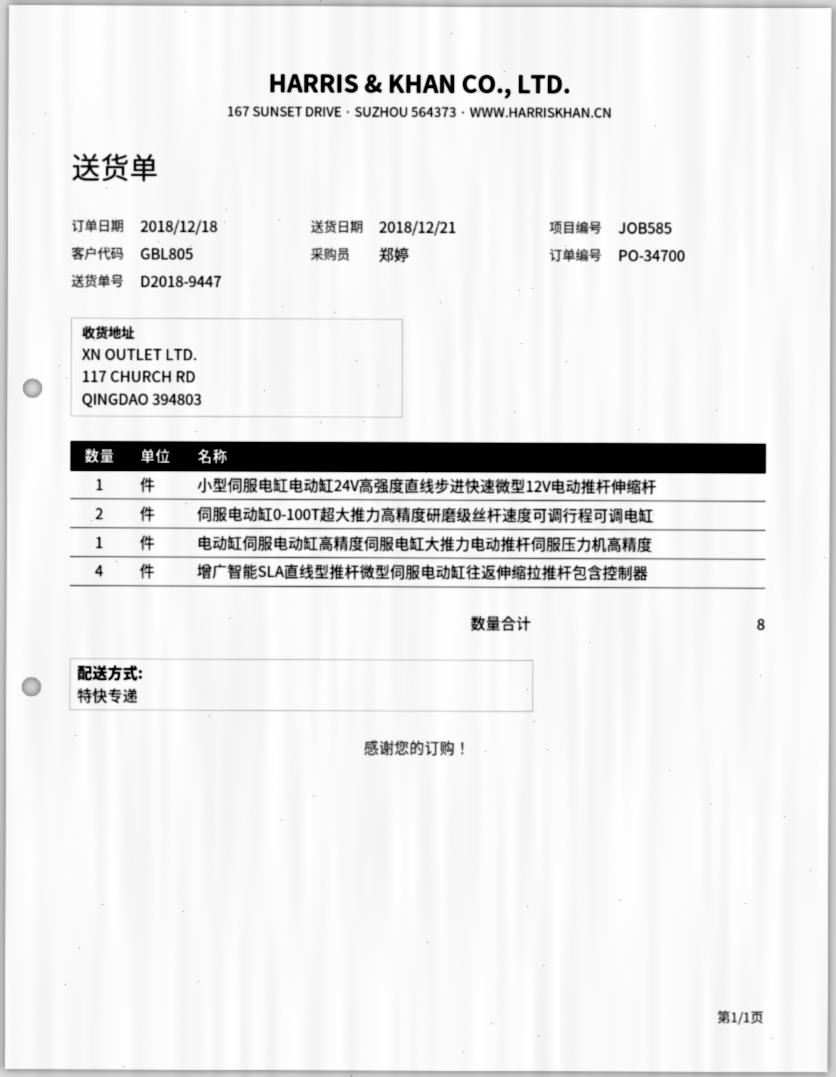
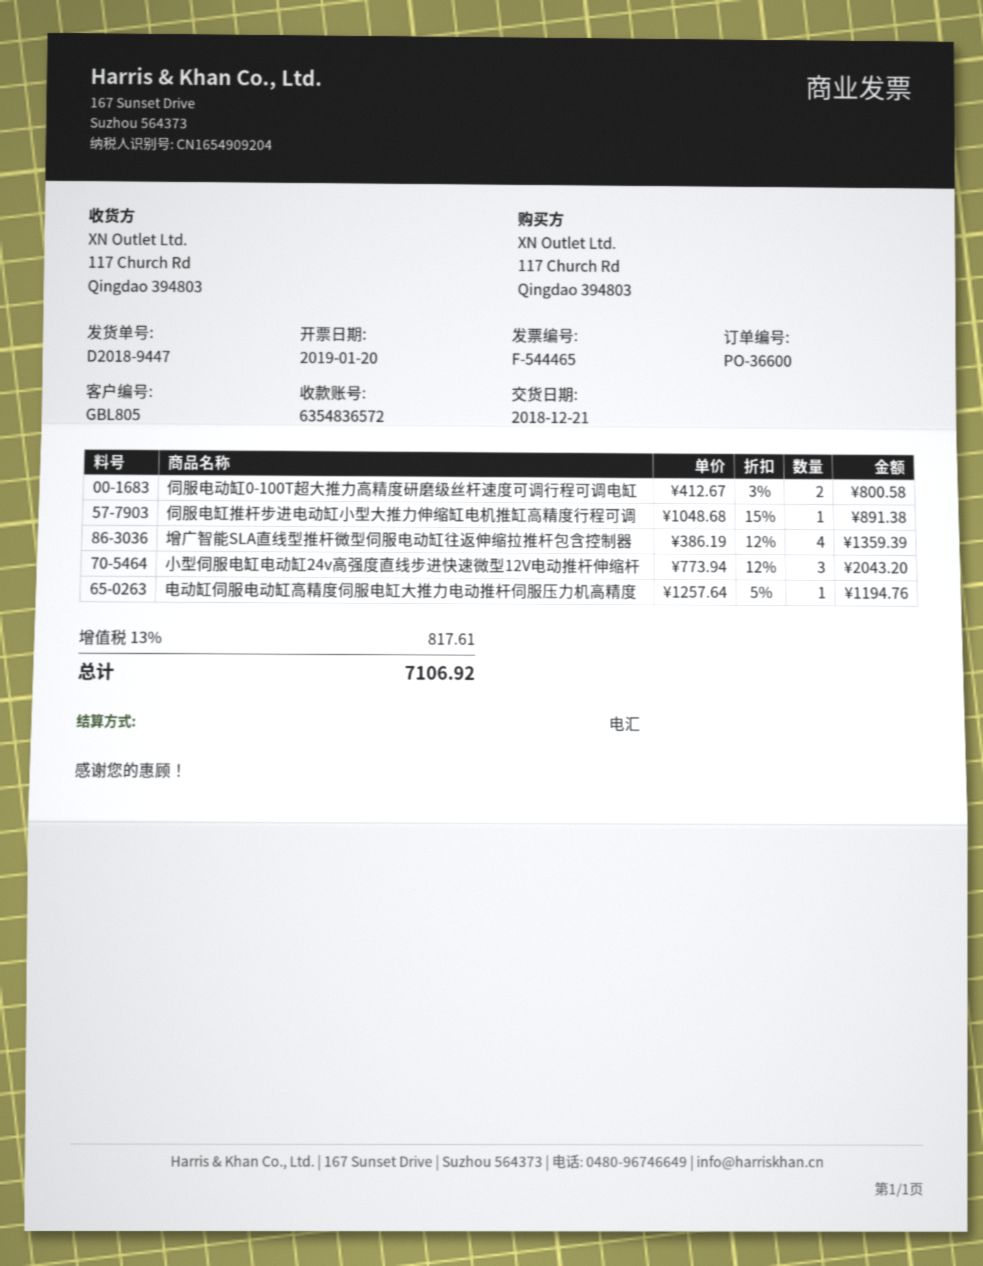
order number: PO-34700 -> PO-36600
小型伺服电缸电动缸24V高强度直线步进快速微型12V电动推杆伸缩杆: 1 -> 3
伺服电缸推杆步进电动缸小型大推力伸缩缸电机推缸高精度行程可调: none -> 1

